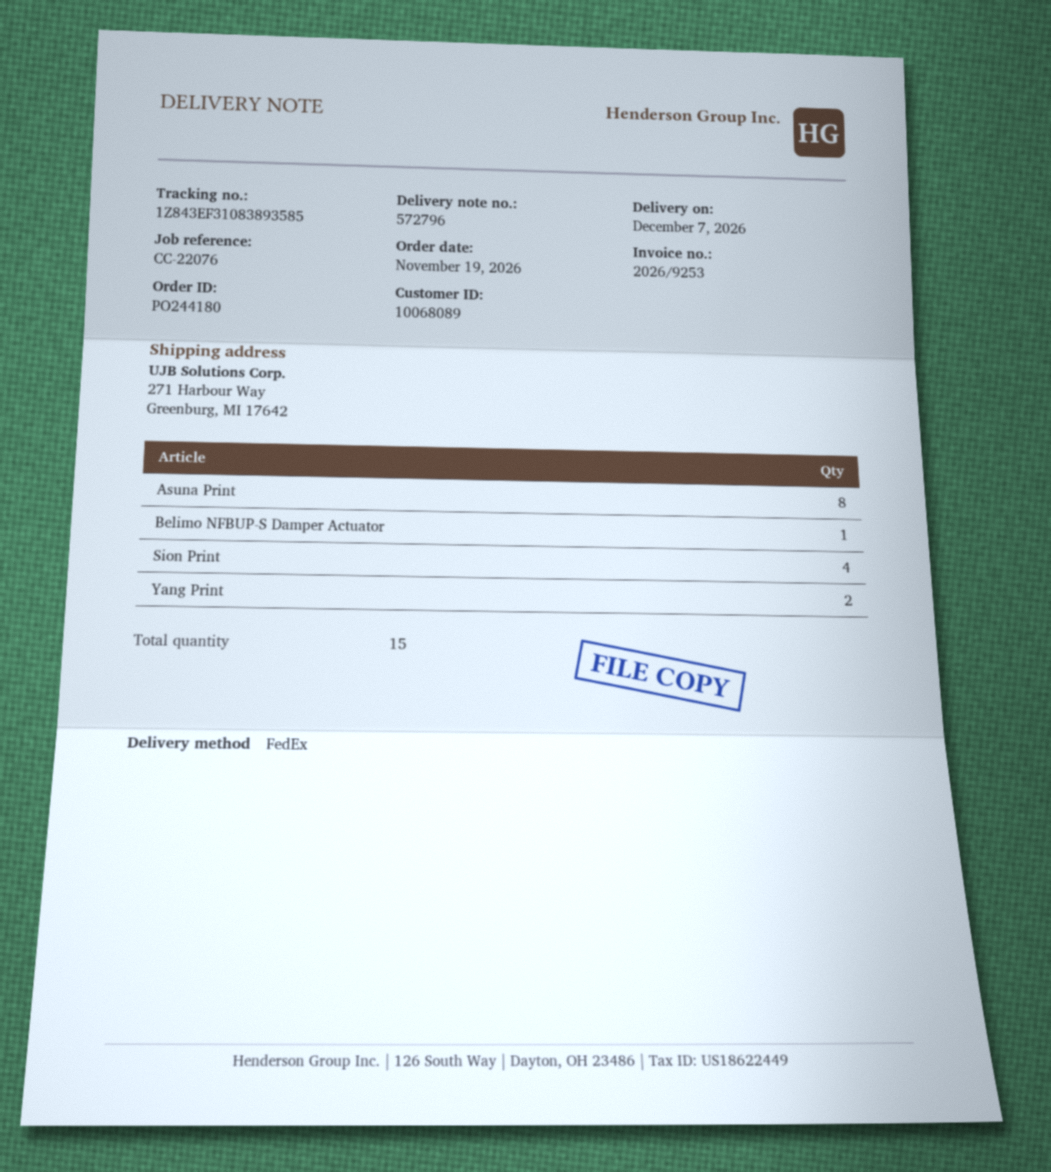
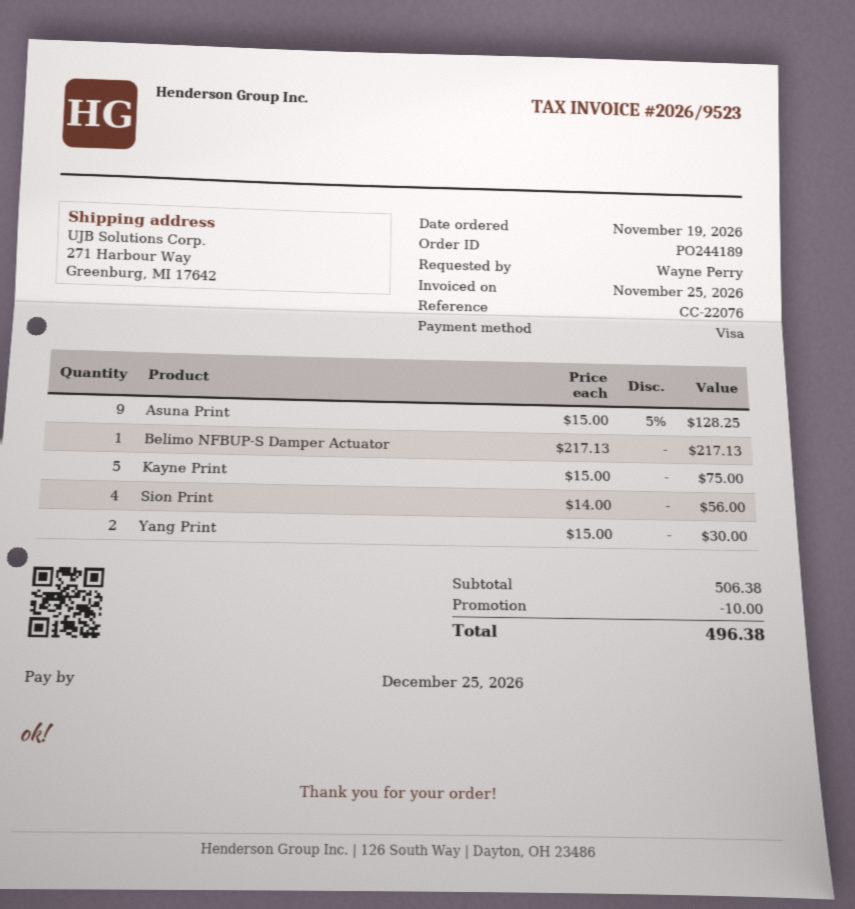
order number: PO244180 -> PO244189
invoice number: 2026/9253 -> 2026/9523
Asuna Print: 8 -> 9
Kayne Print: none -> 5

